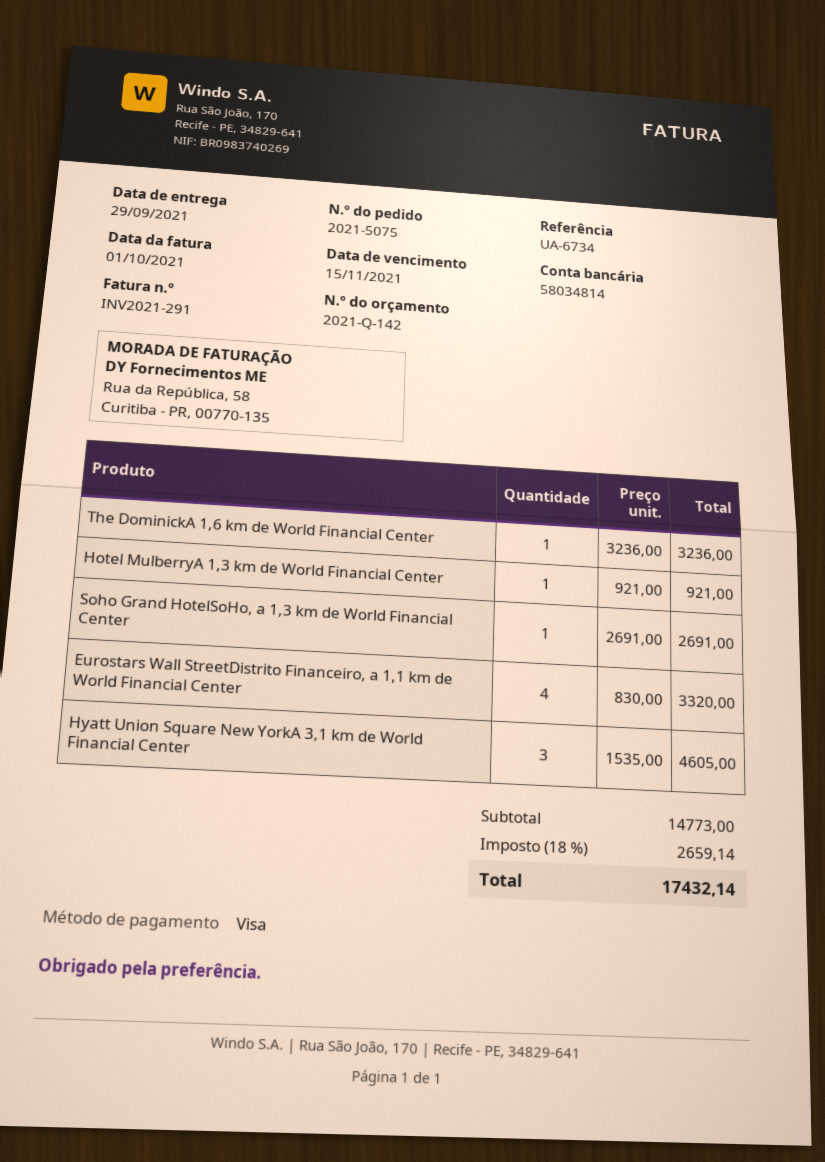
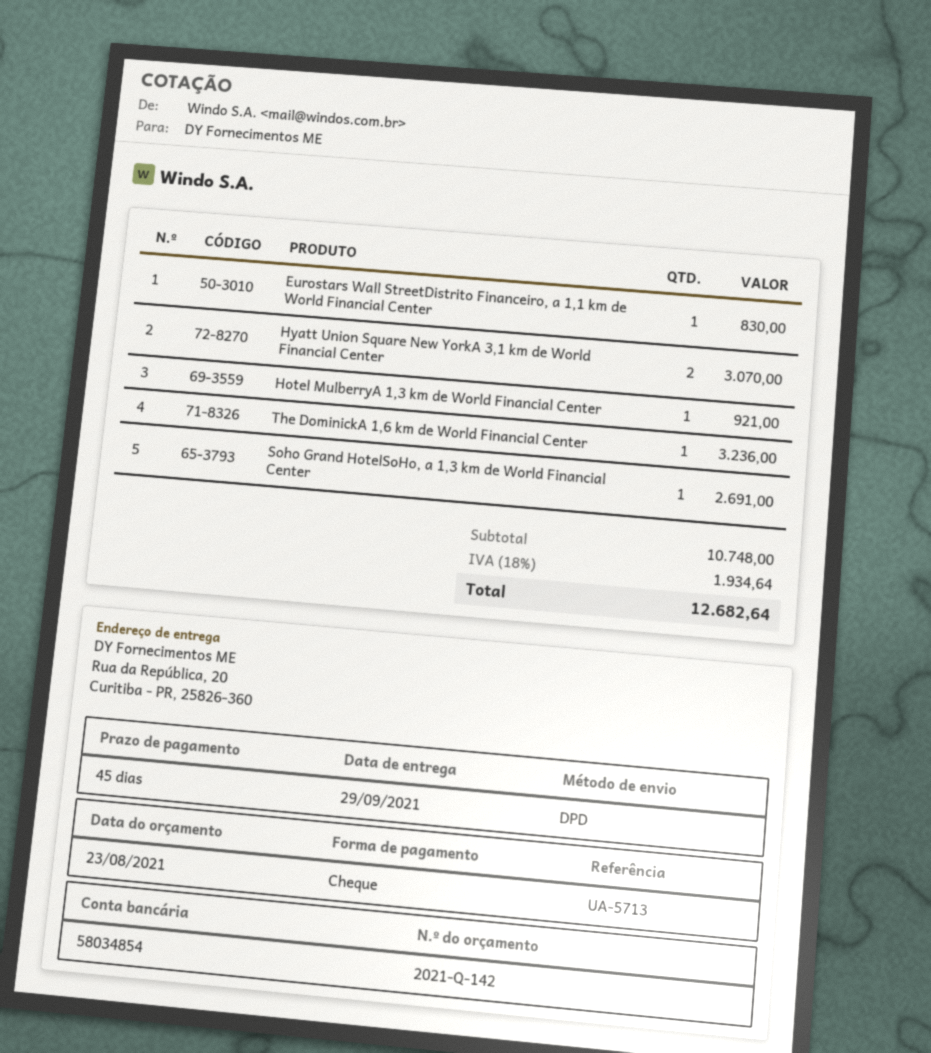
reference: UA-6734 -> UA-5713
payment method: Visa -> cheque
bank account: 58034814 -> 58034854
Eurostars Wall StreetDistrito Financeiro, a 1,1 km de World Financial Center: 4 for 3320.00 -> 1 for 830.00
Hyatt Union Square New YorkA 3,1 km de World Financial Center: 3 for 4605.00 -> 2 for 3070.00
subtotal: 14773.00 -> 10748.00
tax: 18% = 2659.14 -> 18% = 1934.64
total: 17432.14 -> 12682.64

